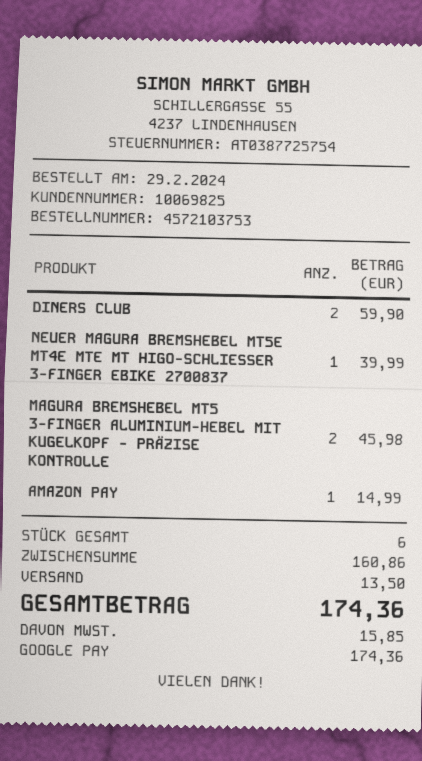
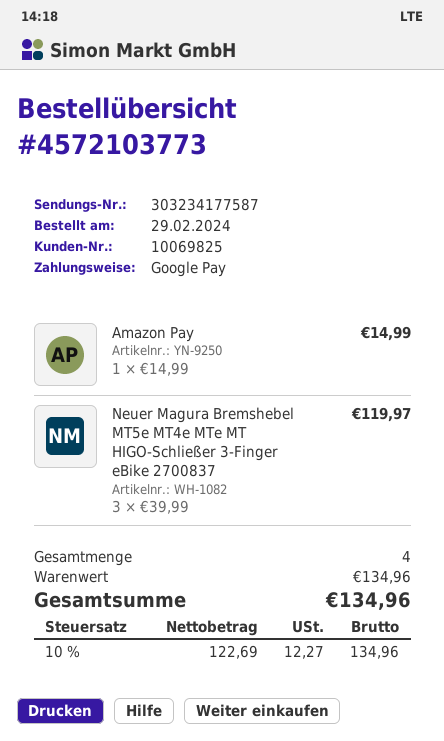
order number: 4572103753 -> 4572103773
DINERS CLUB: 2 for 59.90 -> none
NEUER MAGURA BREMSHEBEL MT5E MT4E MTE MT HIGO-SCHLIESSER 3-FINGER EBIKE 2700837: 1 for 39.99 -> 3 for 119.97
MAGURA BREMSHEBEL MT5 3-FINGER ALUMINIUM-HEBEL MIT KUGELKOPF - PRÄZISE KONTROLLE: 2 for 45.98 -> none
total quantity: 6 -> 4
subtotal: 160.86 -> 134.96
shipping: 13.50 -> none
tax: 15.85 -> 12.27
total: 174.36 -> 134.96

